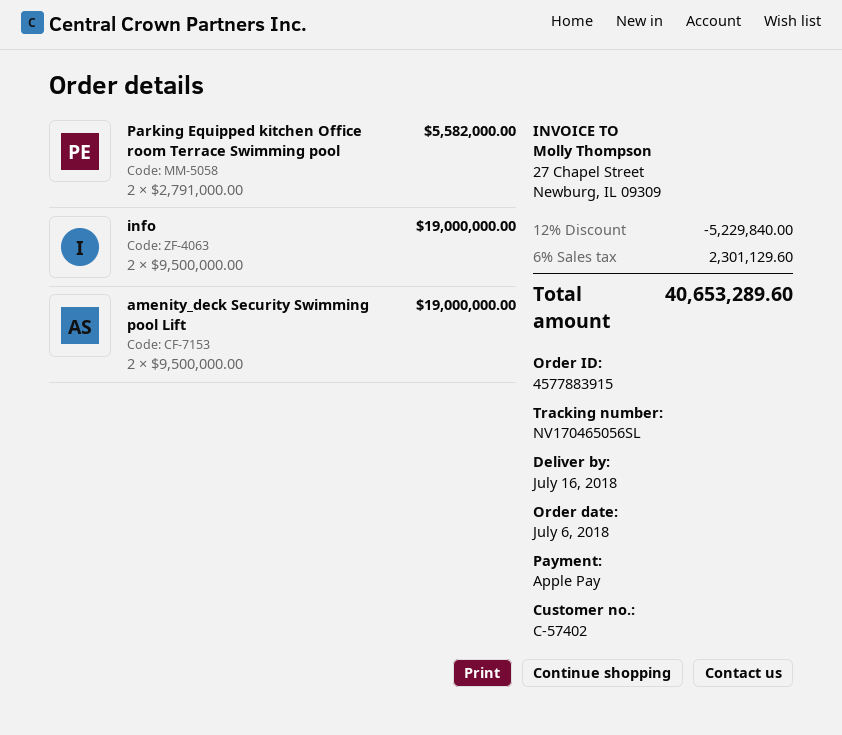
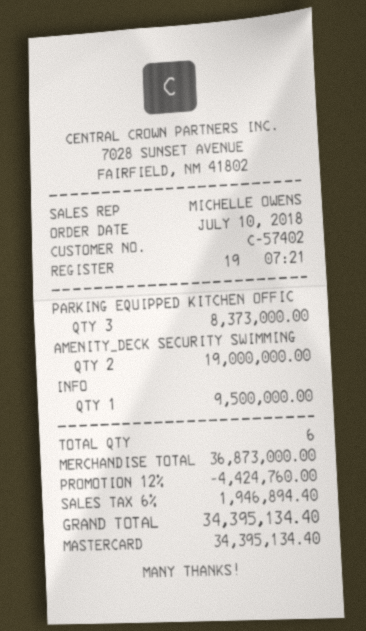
order date: 2018-07-06 -> 2018-07-10
payment method: Apple Pay -> Mastercard
Parking Equipped kitchen Office room Terrace Swimming pool: 2 for 5582000.00 -> 3 for 8373000.00
info: 2 for 19000000.00 -> 1 for 9500000.00
discount: 12% = 5229840.00 -> 12% = 4424760.00
tax: 6% = 2301129.60 -> 6% = 1946894.40
total: 40653289.60 -> 34395134.40

